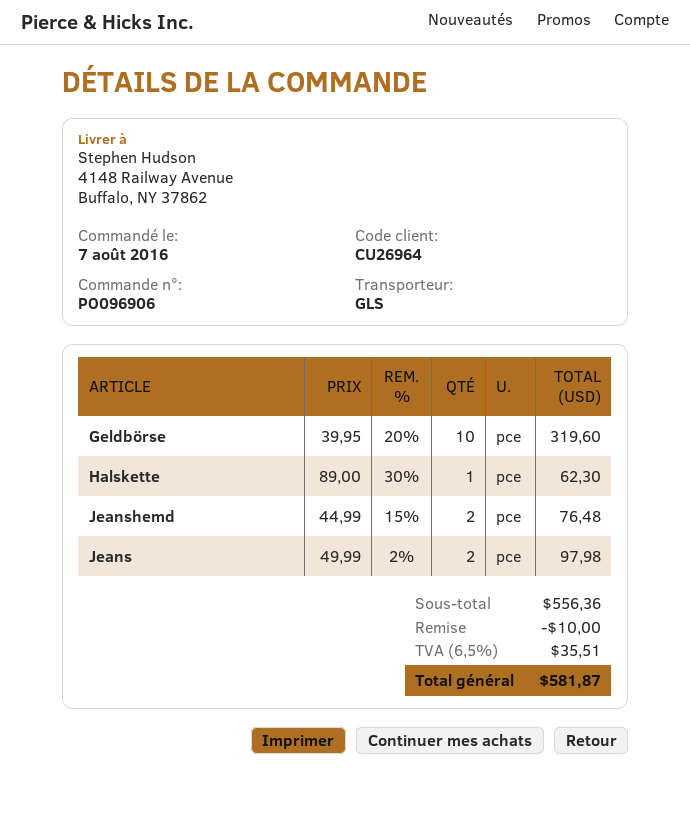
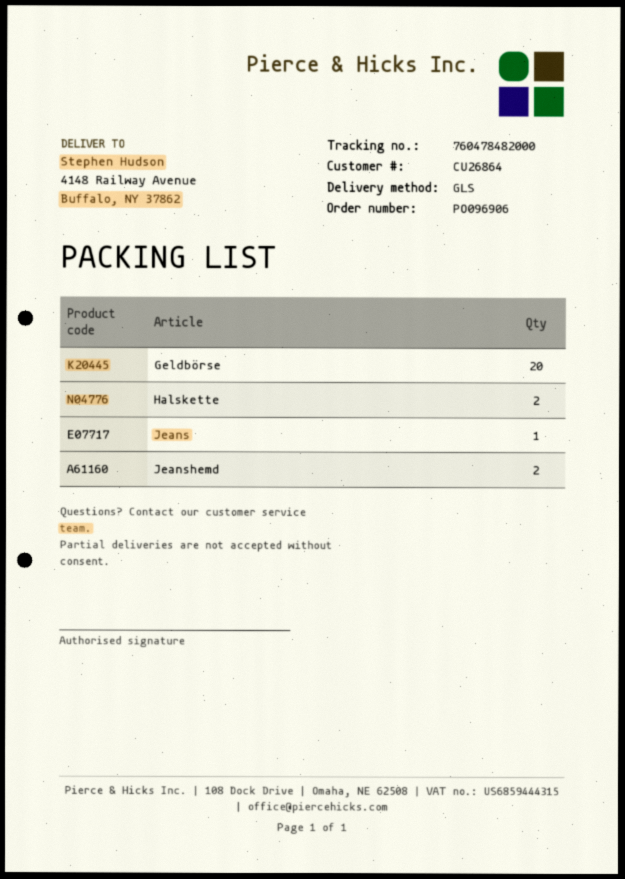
customer number: CU26964 -> CU26864
Geldbörse: 10 -> 20
Halskette: 1 -> 2
Jeans: 2 -> 1

